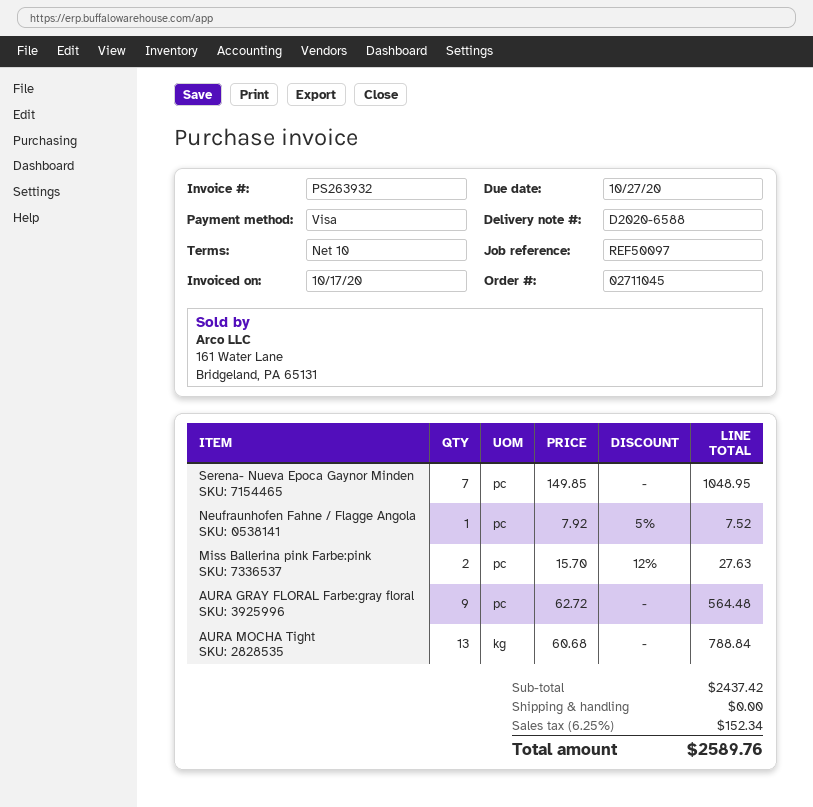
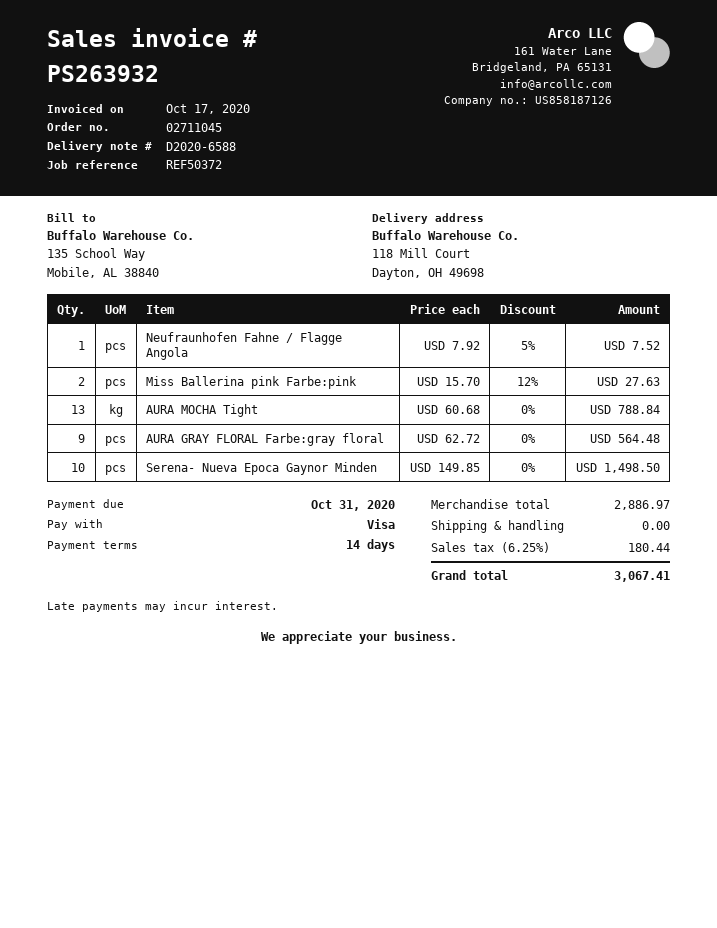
payment terms: 10 days -> 14 days
due date: 2020-10-27 -> 2020-10-31
reference: REF50097 -> REF50372
Serena- Nueva Epoca Gaynor Minden: 7 x 149.85 = 1048.95 -> 10 x 149.85 = 1498.50
subtotal: 2437.42 -> 2886.97
tax: 6.25% = 152.34 -> 6.25% = 180.44
total: 2589.76 -> 3067.41

